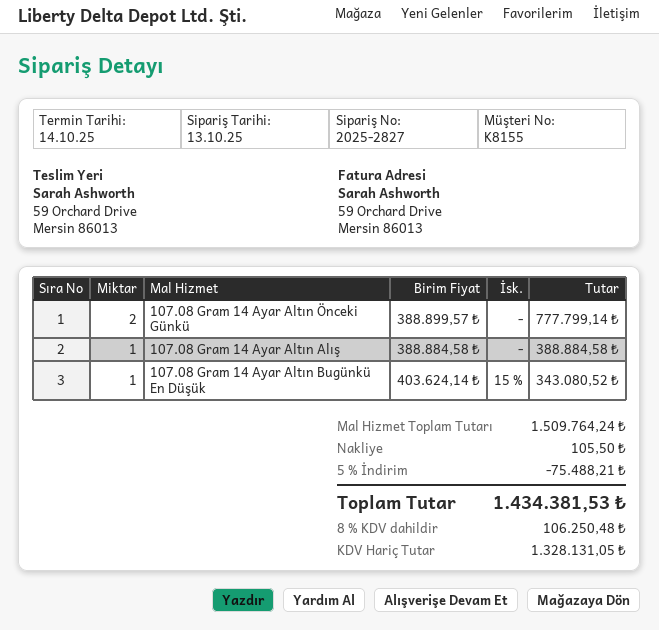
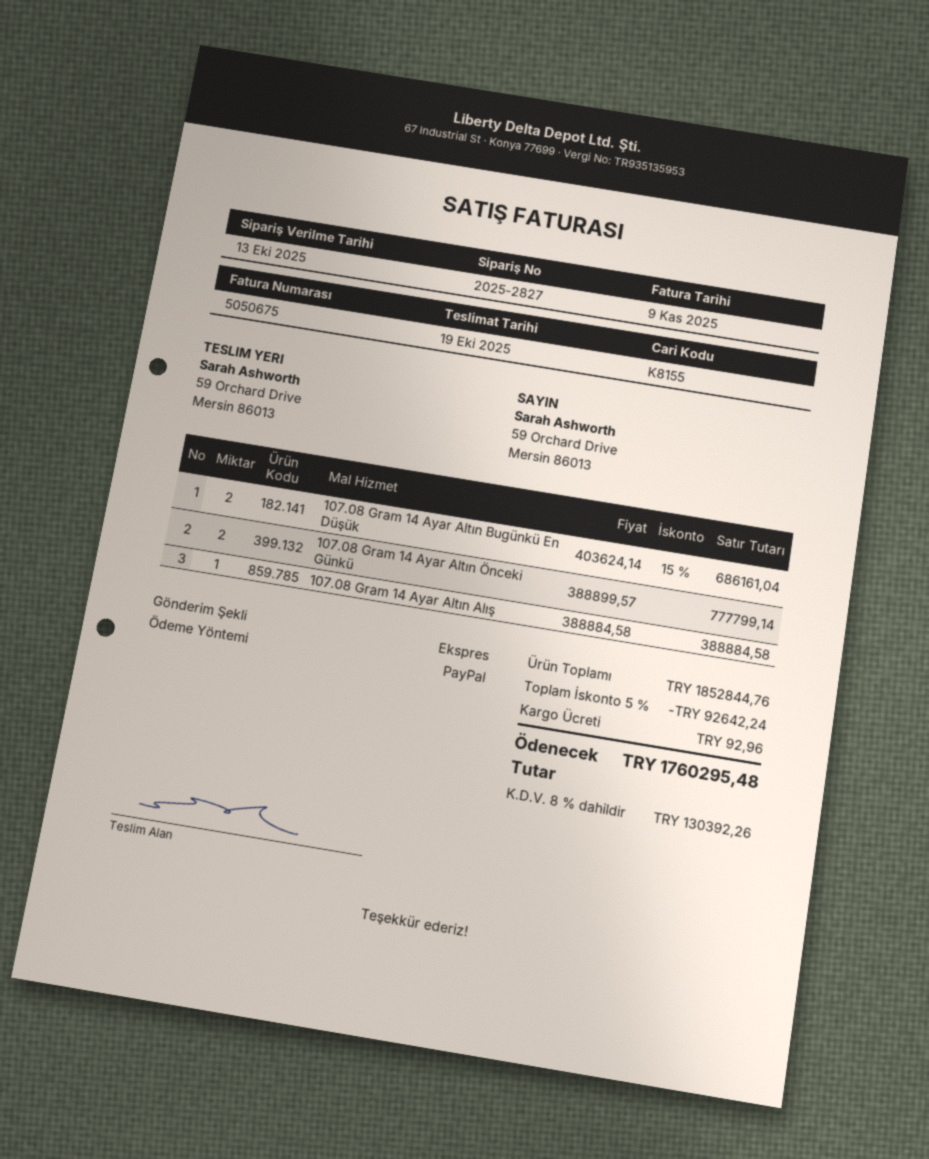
delivery date: 2025-10-14 -> 2025-10-19
107.08 Gram 14 Ayar Altın Bugünkü En Düşük: 1 x 403624.14 - 15% = 343080.52 -> 2 x 403624.14 - 15% = 686161.04
subtotal: 1509764.24 -> 1852844.76
discount: 5% = 75488.21 -> 5% = 92642.24
shipping: 105.50 -> 92.96
tax: 8% = 106250.48 -> 8% = 130392.26
total: 1434381.53 -> 1760295.48

